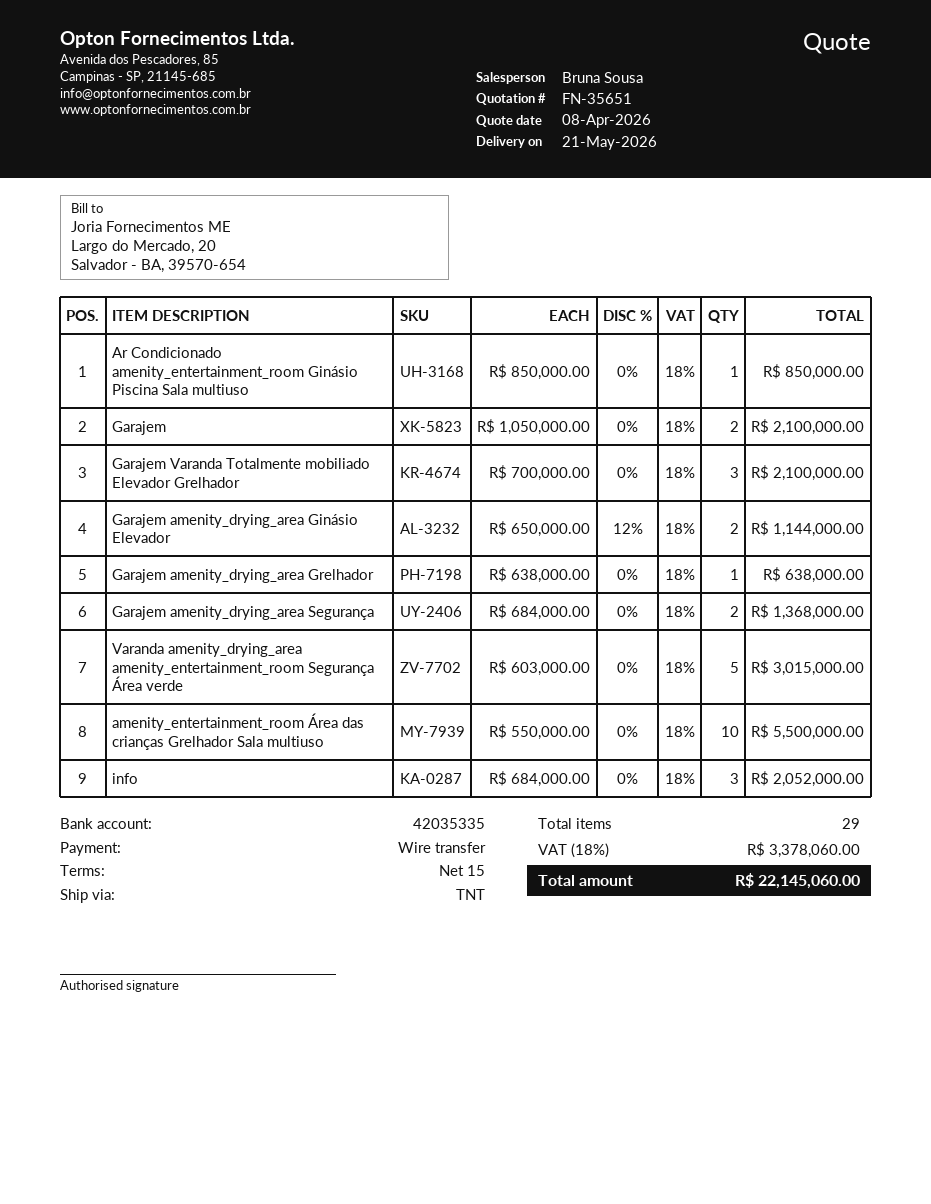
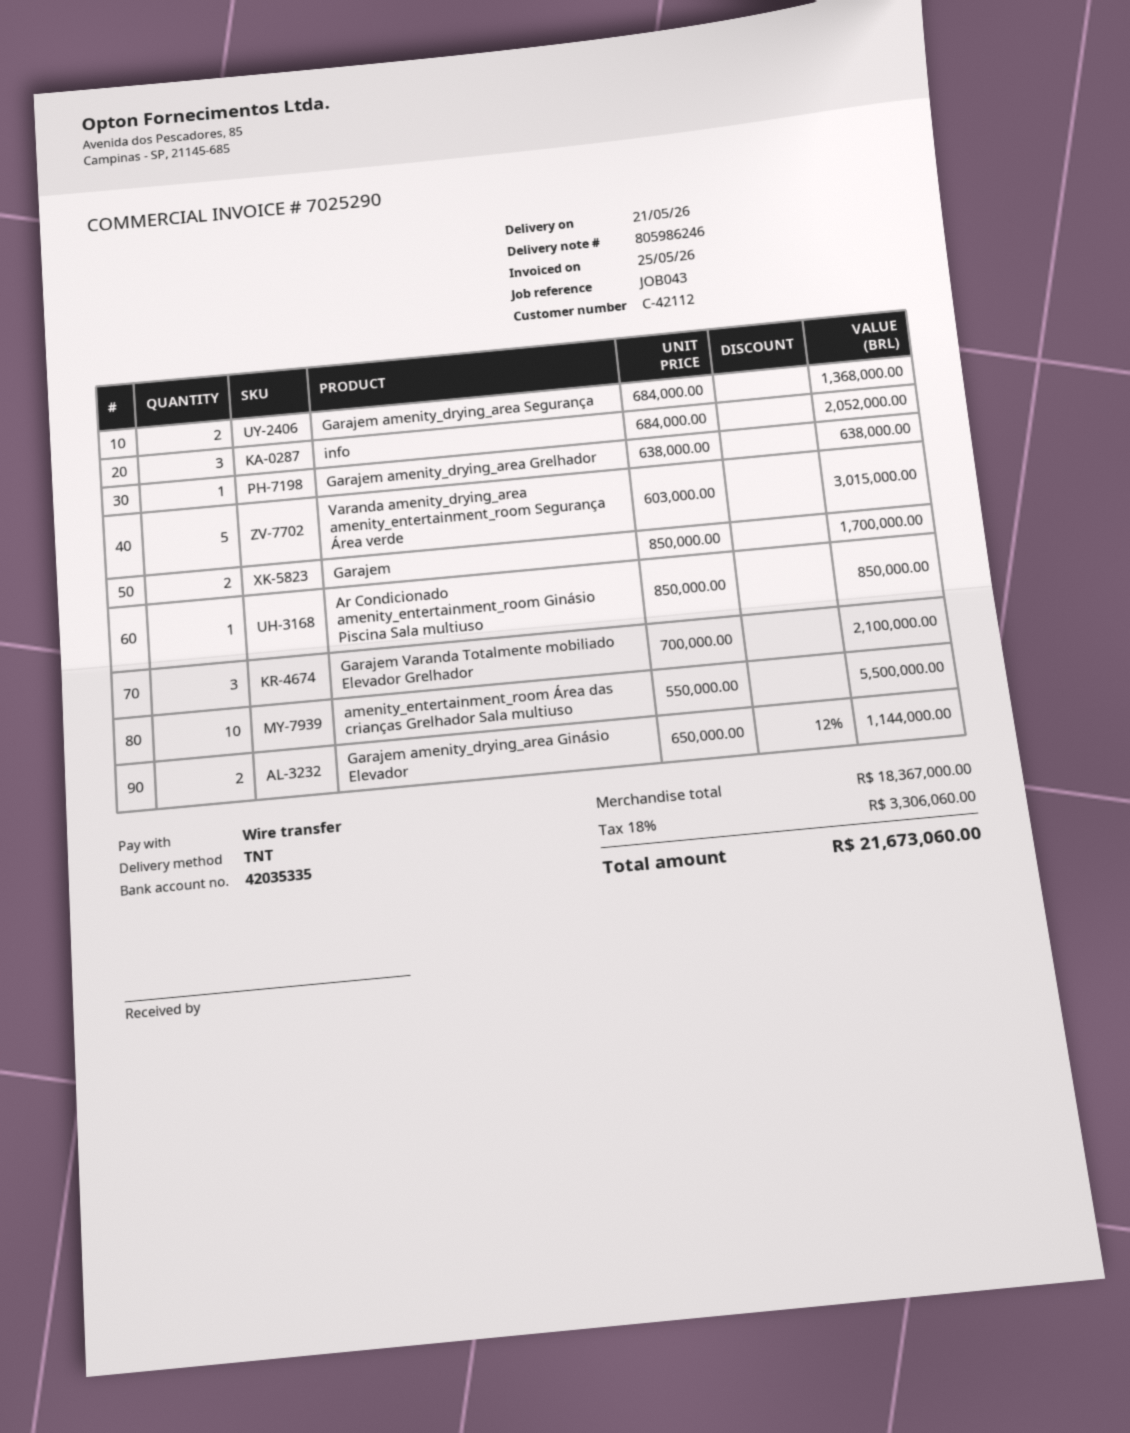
Garajem: 2 x 1050000.00 = 2100000.00 -> 2 x 850000.00 = 1700000.00
tax: 18% = 3378060.00 -> 18% = 3306060.00
total: 22145060.00 -> 21673060.00

